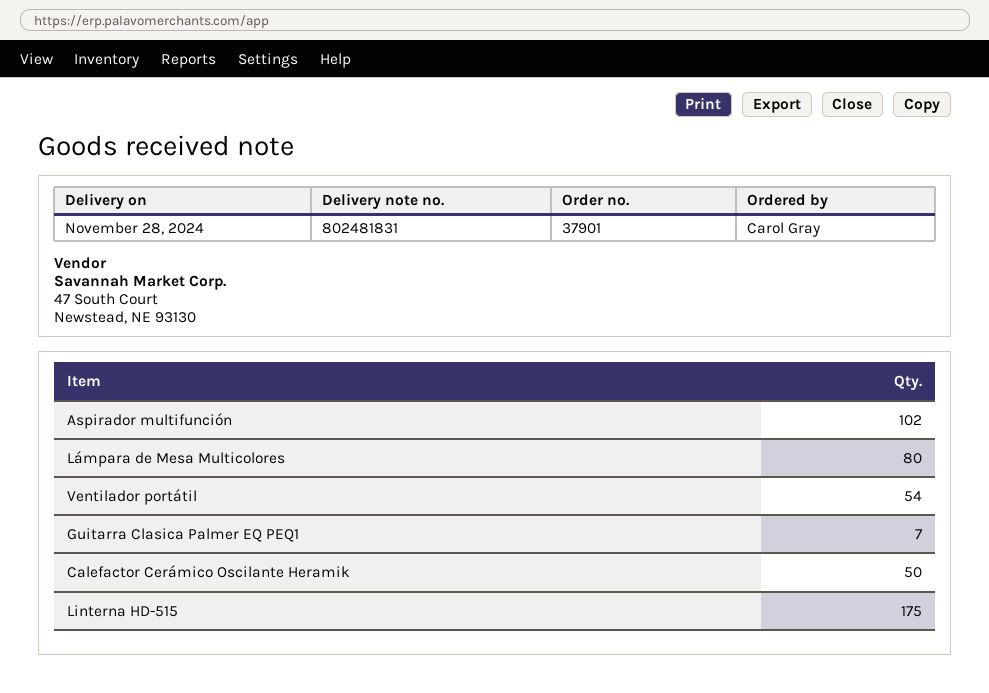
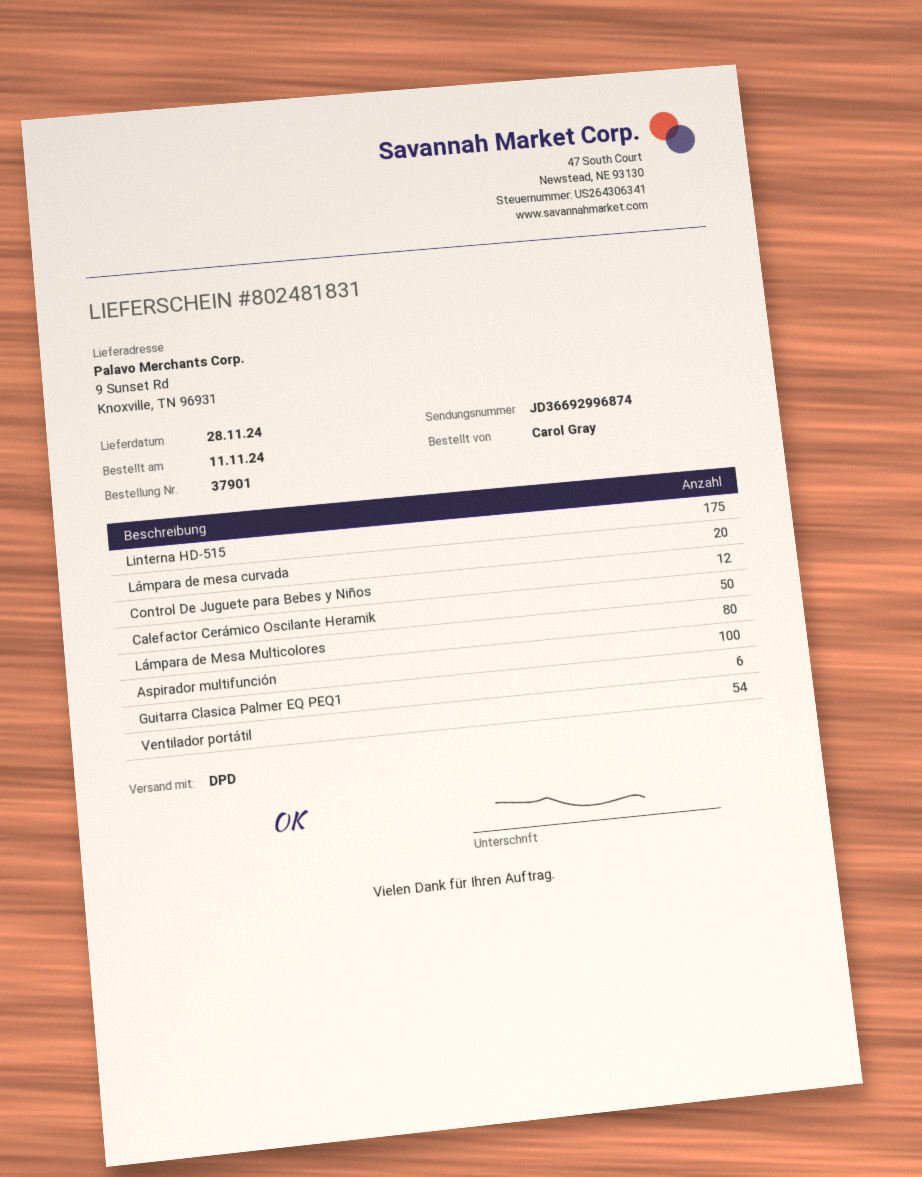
Aspirador multifunción: 102 -> 100
Guitarra Clasica Palmer EQ PEQ1: 7 -> 6
Lámpara de mesa curvada: none -> 20
Control De Juguete para Bebes y Niños: none -> 12

